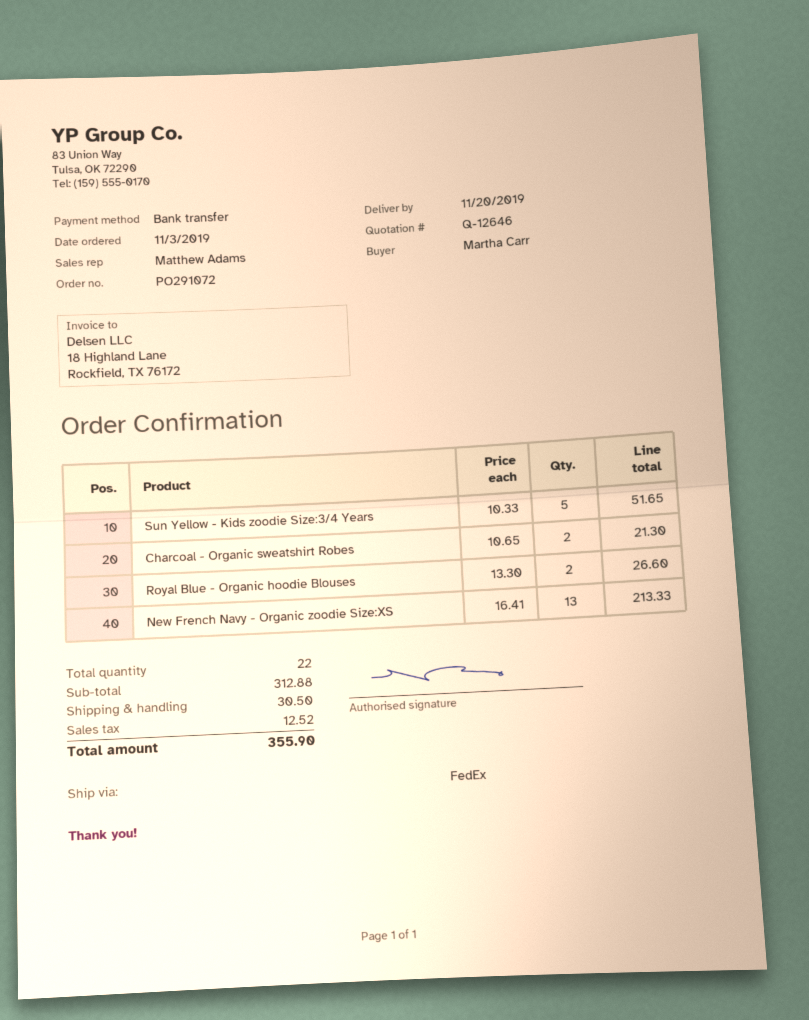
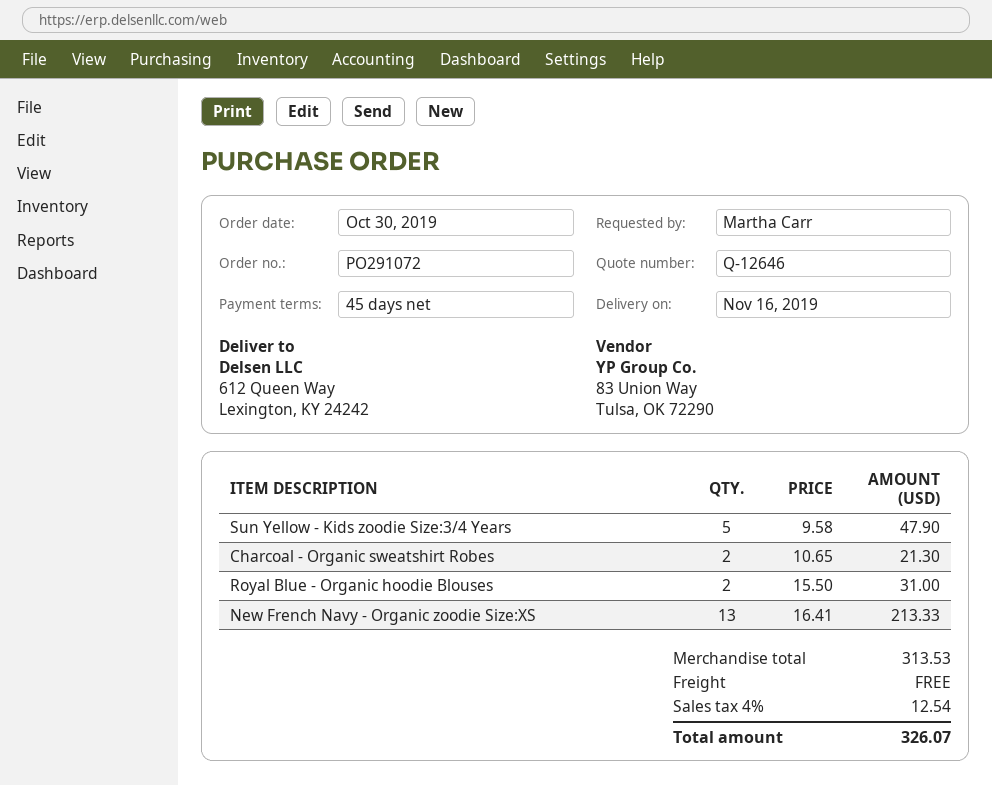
order date: 2019-11-03 -> 2019-10-30
delivery date: 2019-11-20 -> 2019-11-16
Sun Yellow - Kids zoodie Size:3/4 Years: 5 x 10.33 = 51.65 -> 5 x 9.58 = 47.90
Royal Blue - Organic hoodie Blouses: 2 x 13.30 = 26.60 -> 2 x 15.50 = 31.00
subtotal: 312.88 -> 313.53
shipping: 30.50 -> 0.00
tax: 12.52 -> 12.54
total: 355.90 -> 326.07

